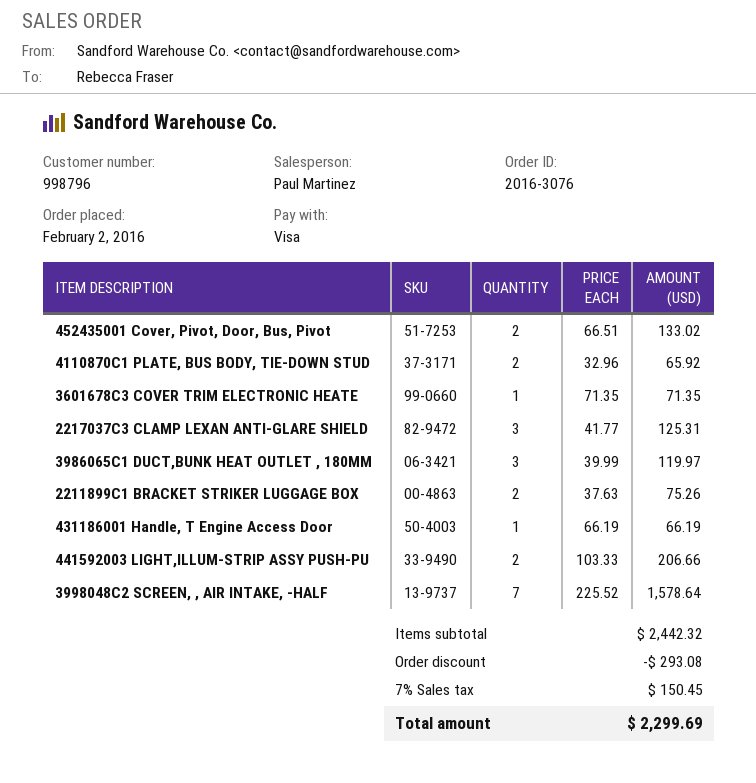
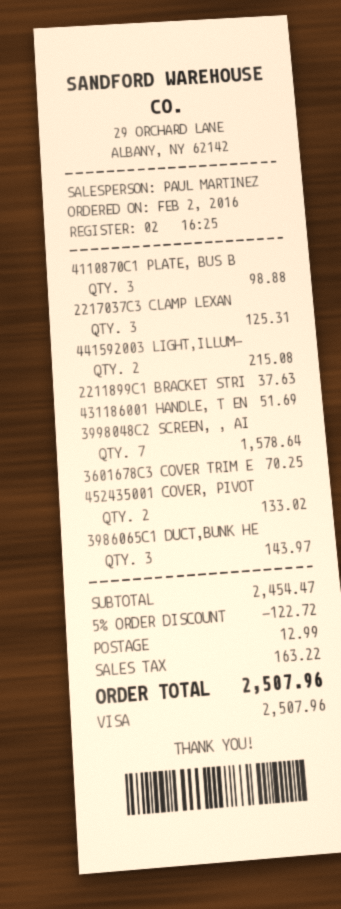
4110870C1 PLATE, BUS BODY, TIE-DOWN STUD: 2 for 65.92 -> 3 for 98.88
3601678C3 COVER TRIM ELECTRONIC HEATE: 1 for 71.35 -> 1 for 70.25
3986065C1 DUCT,BUNK HEAT OUTLET , 180MM: 3 for 119.97 -> 3 for 143.97
2211899C1 BRACKET STRIKER LUGGAGE BOX: 2 for 75.26 -> 1 for 37.63
431186001 Handle, T Engine Access Door: 1 for 66.19 -> 1 for 51.69
441592003 LIGHT,ILLUM-STRIP ASSY PUSH-PU: 2 for 206.66 -> 2 for 215.08
subtotal: 2442.32 -> 2454.47
discount: 293.08 -> 122.72
shipping: none -> 12.99
tax: 150.45 -> 163.22
total: 2299.69 -> 2507.96

